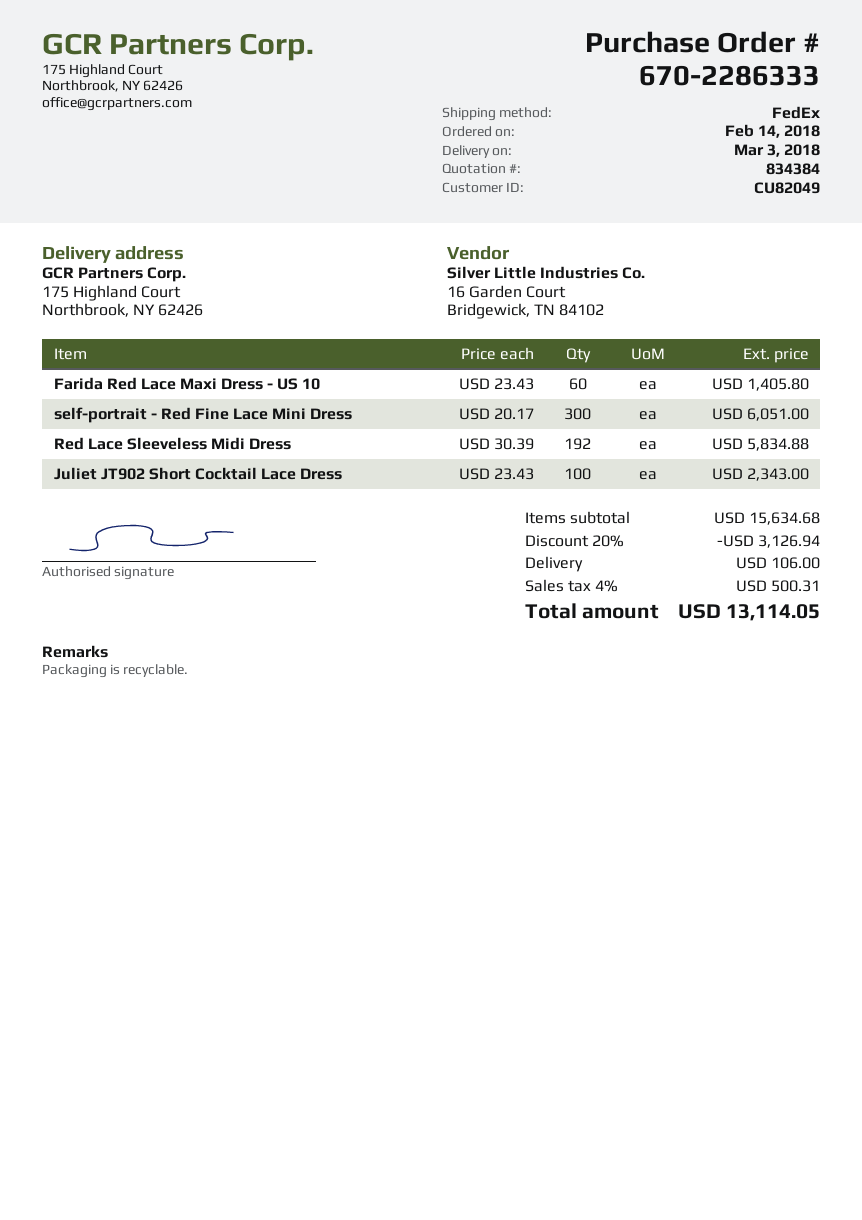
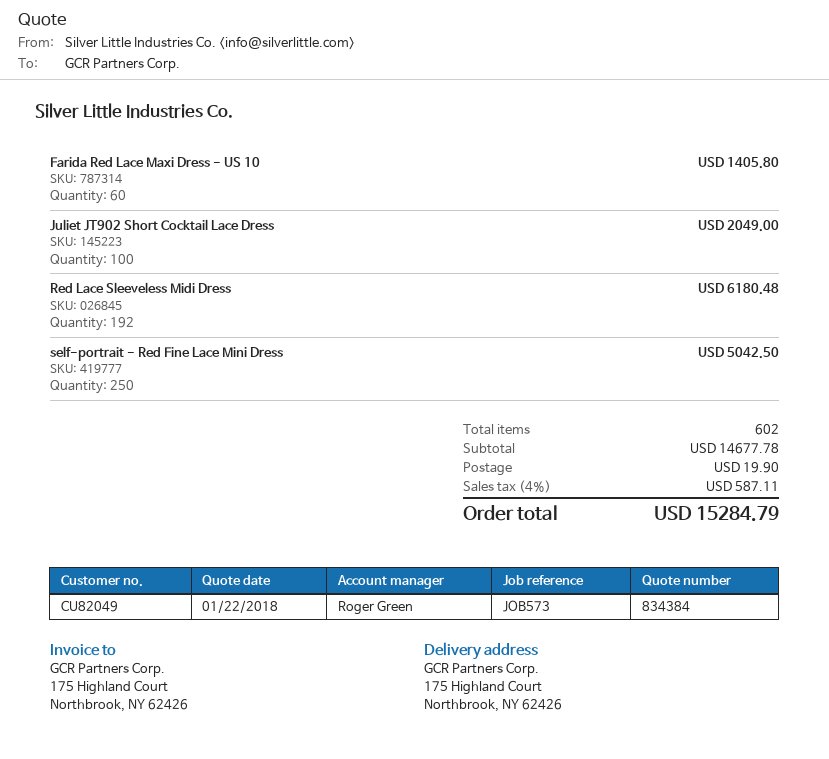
self-portrait - Red Fine Lace Mini Dress: 300 for 6051.00 -> 250 for 5042.50
Red Lace Sleeveless Midi Dress: 192 for 5834.88 -> 192 for 6180.48
Juliet JT902 Short Cocktail Lace Dress: 100 for 2343.00 -> 100 for 2049.00
subtotal: 15634.68 -> 14677.78
discount: 20% = 3126.94 -> none
shipping: 106.00 -> 19.90
tax: 4% = 500.31 -> 4% = 587.11
total: 13114.05 -> 15284.79

